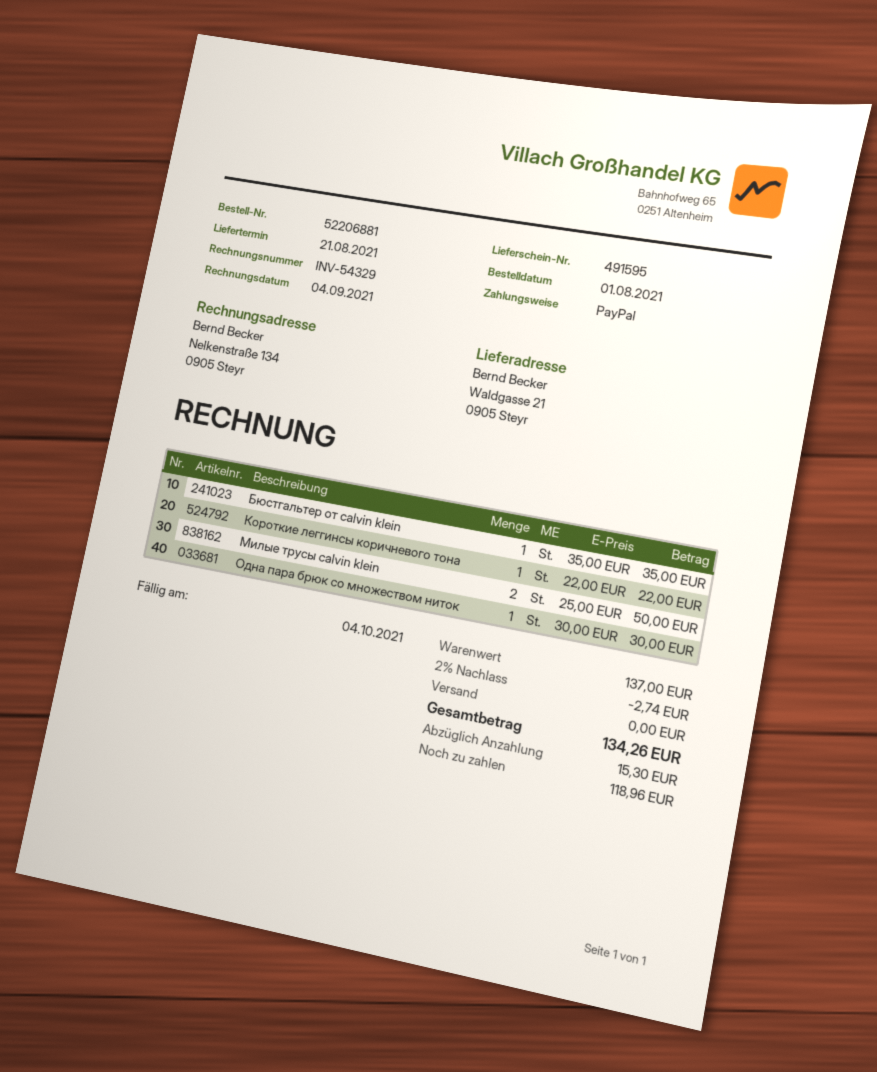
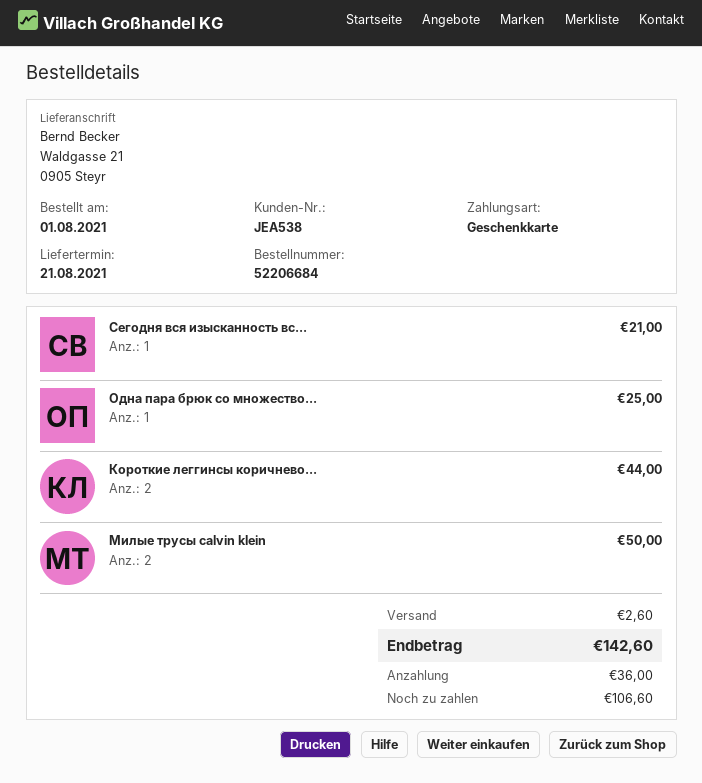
order number: 52206881 -> 52206684
payment method: PayPal -> gift card
Бюстгальтер от calvin klein: 1 for 35.00 -> none
Короткие леггинсы коричневого тона: 1 for 22.00 -> 2 for 44.00
Одна пара брюк со множеством ниток: 1 for 30.00 -> 1 for 25.00
Сегодня вся изысканность вс...: none -> 1 for 21.00
discount: 2% = 2.74 -> none
shipping: 0.00 -> 2.60
total: 134.26 -> 142.60
deposit: 15.30 -> 36.00
balance: 118.96 -> 106.60

